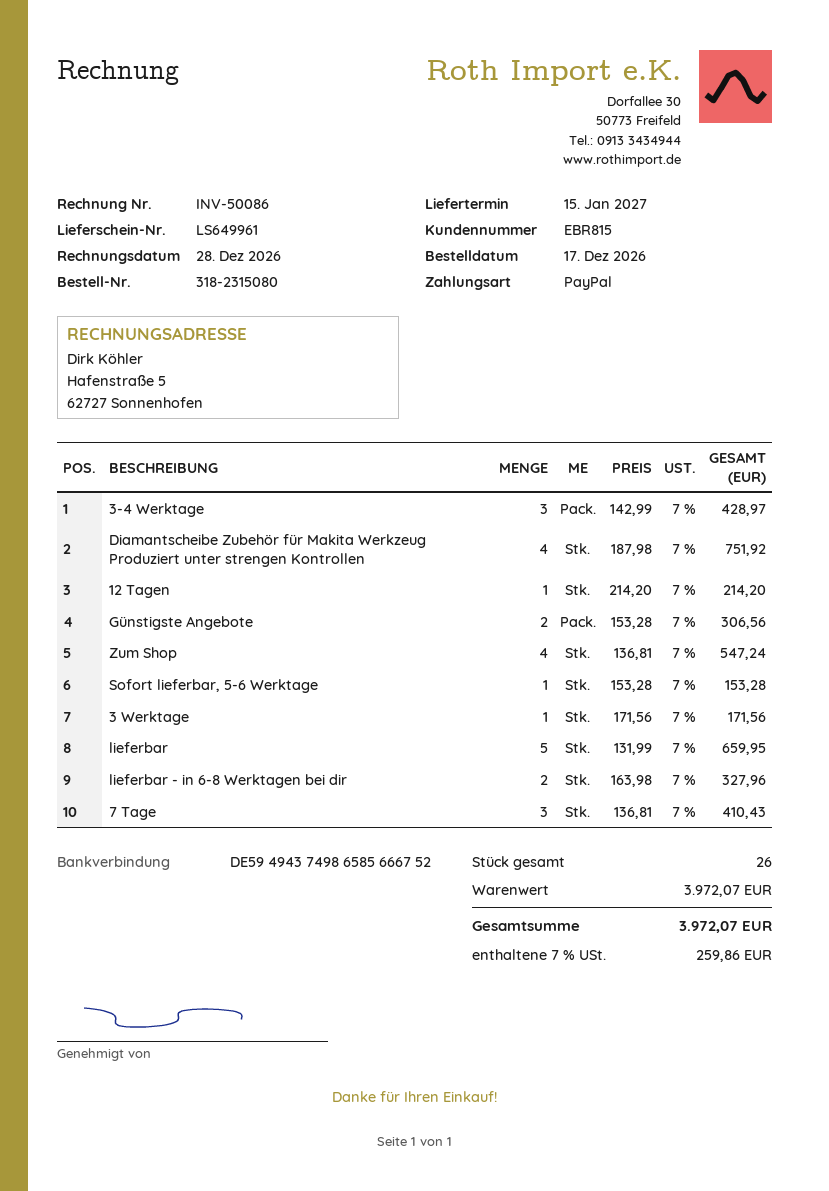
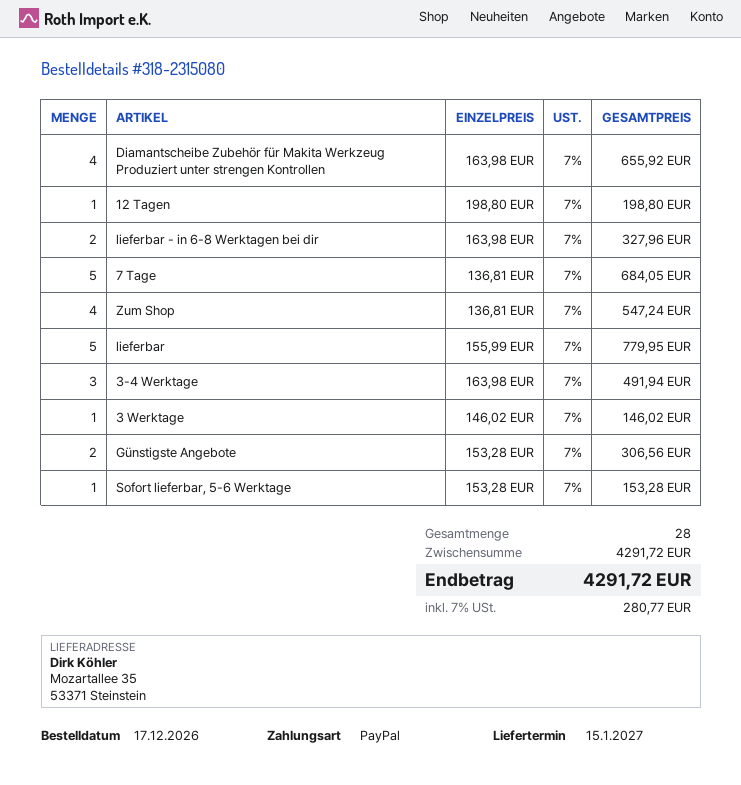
3-4 Werktage: 3 x 142.99 = 428.97 -> 3 x 163.98 = 491.94
Diamantscheibe Zubehör für Makita Werkzeug Produziert unter strengen Kontrollen: 4 x 187.98 = 751.92 -> 4 x 163.98 = 655.92
12 Tagen: 1 x 214.20 = 214.20 -> 1 x 198.80 = 198.80
3 Werktage: 1 x 171.56 = 171.56 -> 1 x 146.02 = 146.02
lieferbar: 5 x 131.99 = 659.95 -> 5 x 155.99 = 779.95
7 Tage: 3 x 136.81 = 410.43 -> 5 x 136.81 = 684.05
total quantity: 26 -> 28
subtotal: 3972.07 -> 4291.72
tax: 7% = 259.86 -> 7% = 280.77
total: 3972.07 -> 4291.72

